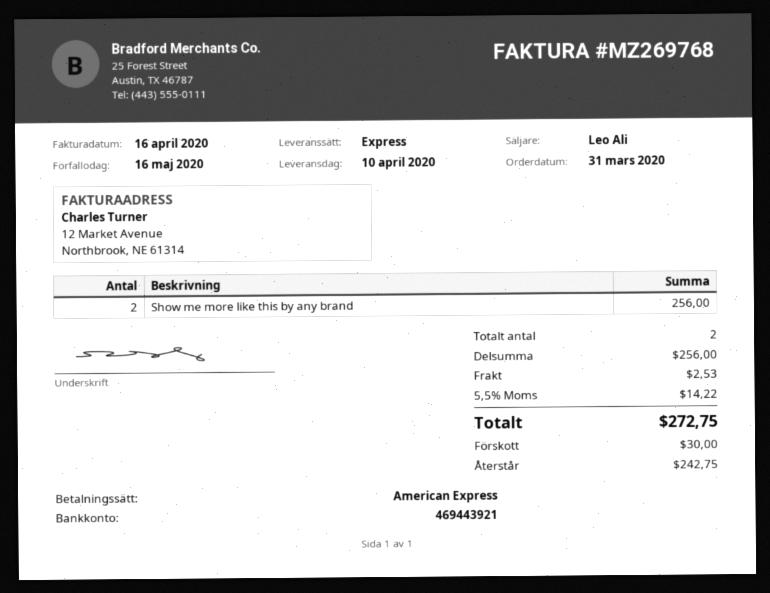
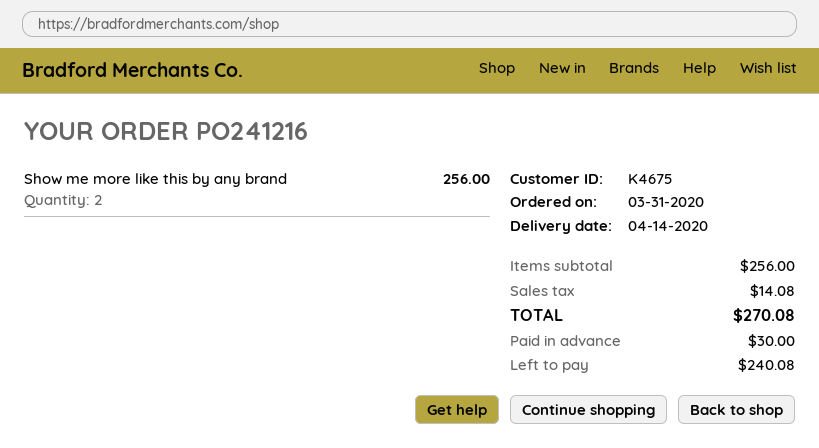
delivery date: 2020-04-10 -> 2020-04-14
shipping: 2.53 -> none
tax: 14.22 -> 14.08
total: 272.75 -> 270.08
balance: 242.75 -> 240.08

